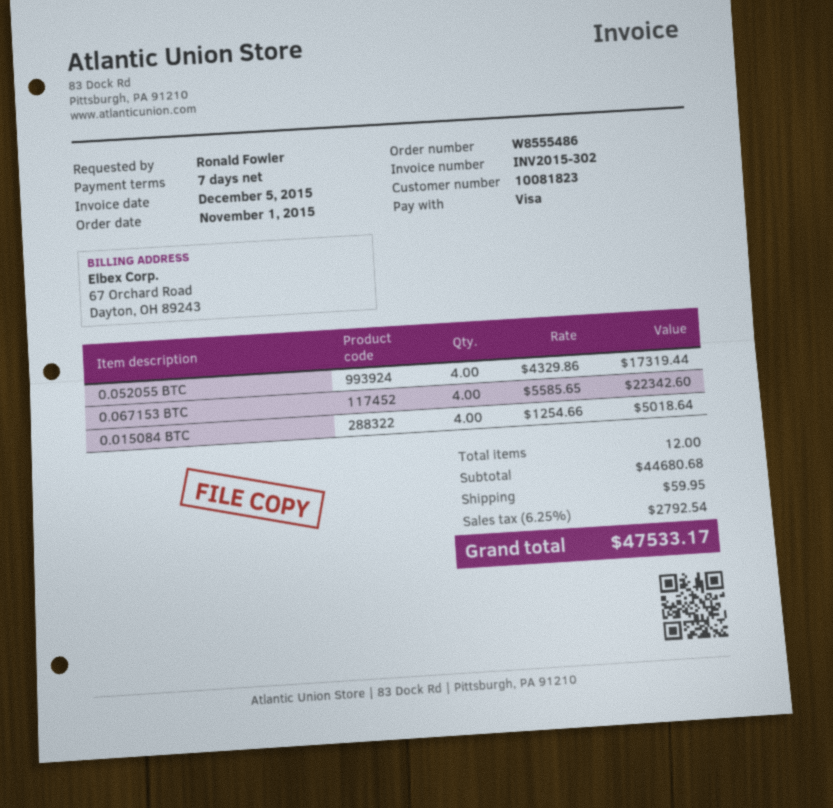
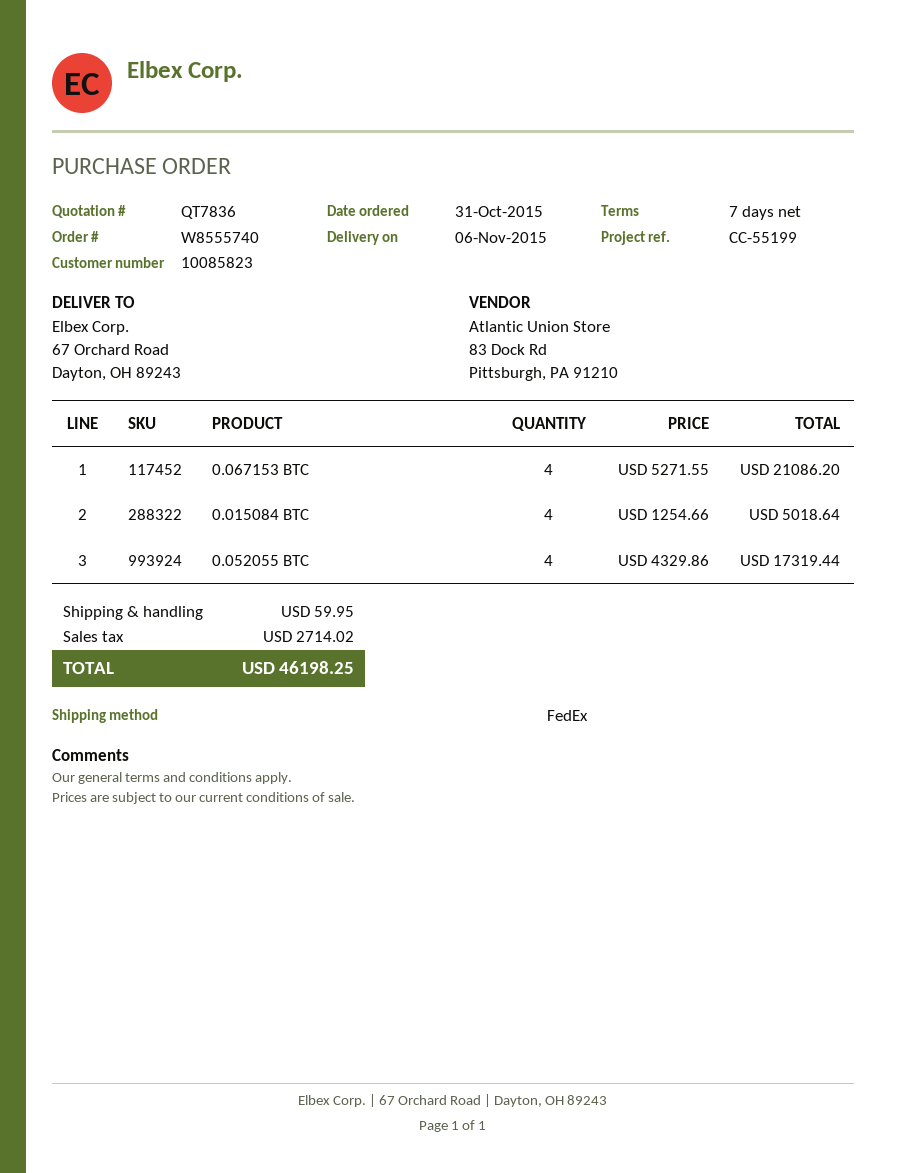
order number: W8555486 -> W8555740
order date: 2015-11-01 -> 2015-10-31
customer number: 10081823 -> 10085823
0.067153 BTC: 4 x 5585.65 = 22342.60 -> 4 x 5271.55 = 21086.20
tax: 2792.54 -> 2714.02
total: 47533.17 -> 46198.25

